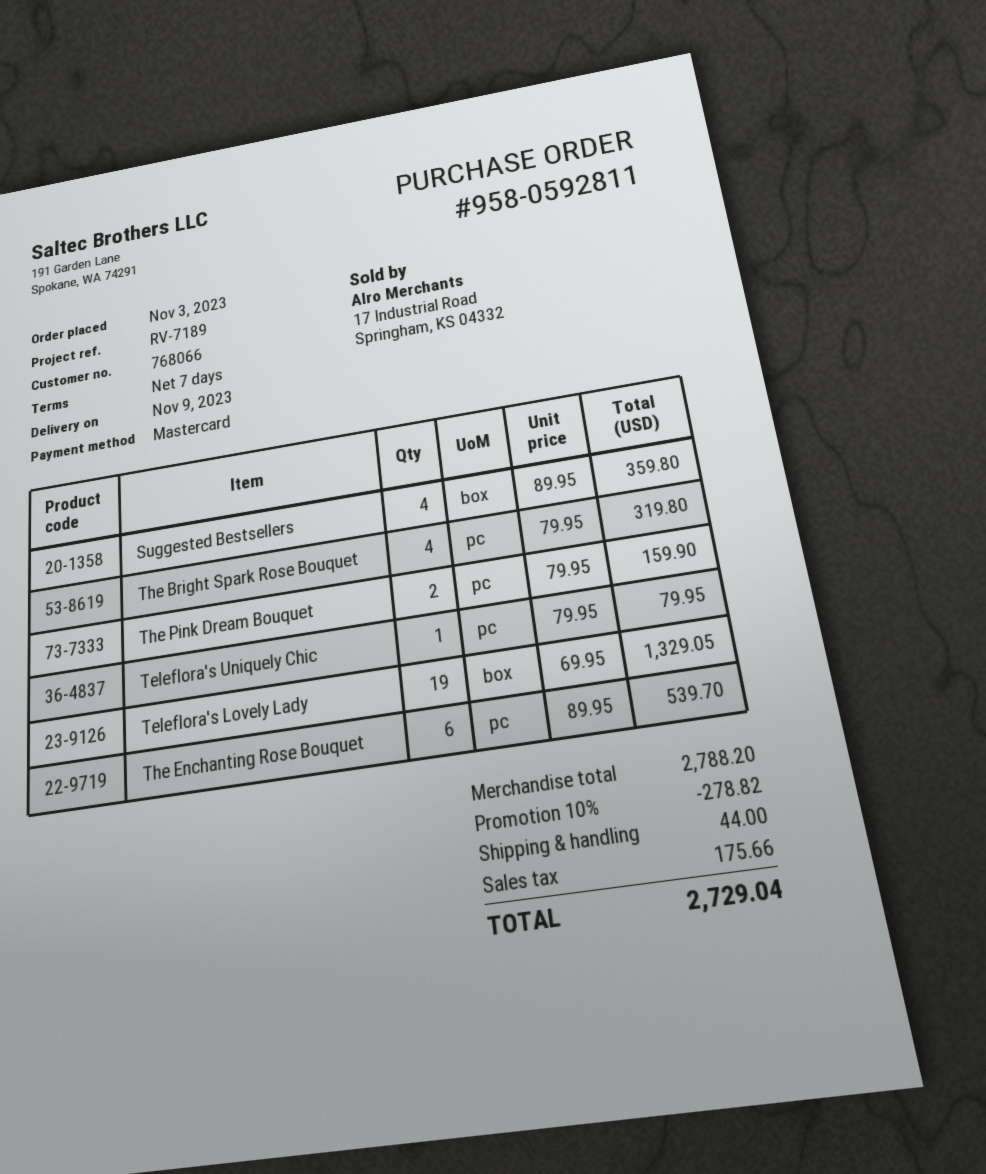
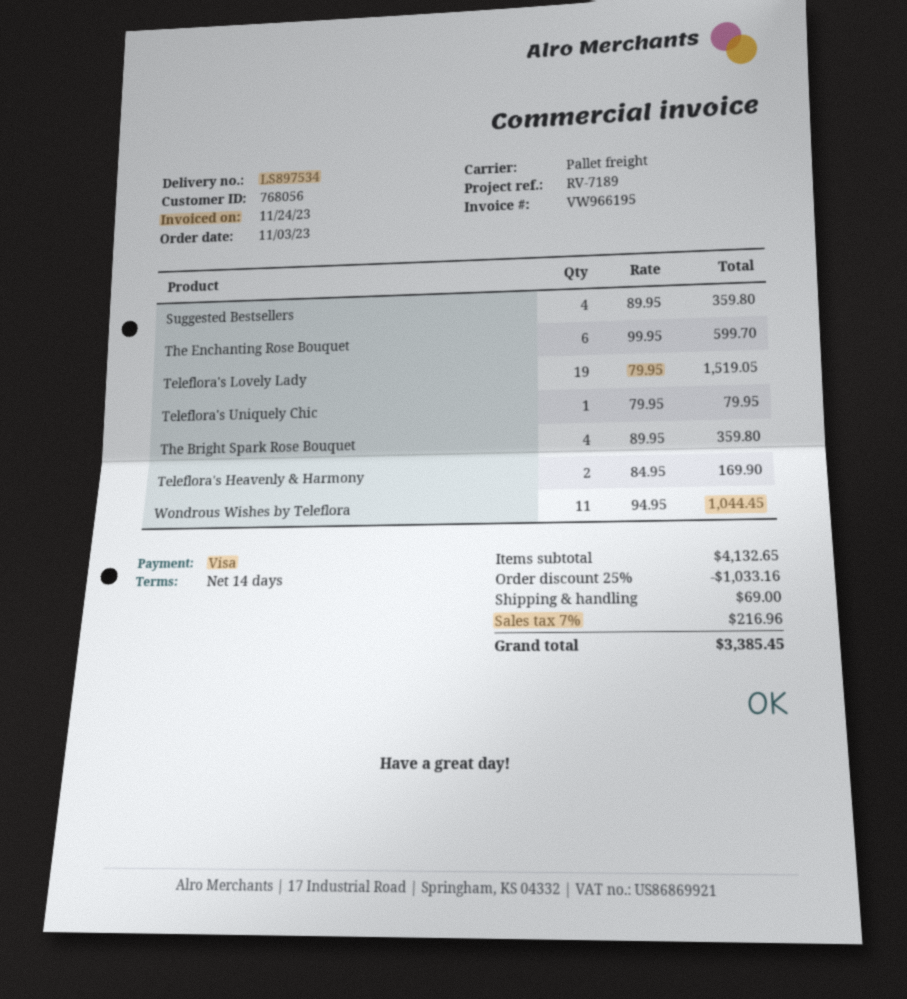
payment terms: 7 days -> 14 days
customer number: 768066 -> 768056
payment method: Mastercard -> Visa
The Bright Spark Rose Bouquet: 4 x 79.95 = 319.80 -> 4 x 89.95 = 359.80
The Pink Dream Bouquet: 2 x 79.95 = 159.90 -> none
Teleflora's Lovely Lady: 19 x 69.95 = 1329.05 -> 19 x 79.95 = 1519.05
The Enchanting Rose Bouquet: 6 x 89.95 = 539.70 -> 6 x 99.95 = 599.70
Teleflora's Heavenly & Harmony: none -> 2 x 84.95 = 169.90
Wondrous Wishes by Teleflora: none -> 11 x 94.95 = 1044.45
subtotal: 2788.20 -> 4132.65
discount: 10% = 278.82 -> 25% = 1033.16
shipping: 44.00 -> 69.00
tax: 175.66 -> 216.96
total: 2729.04 -> 3385.45

